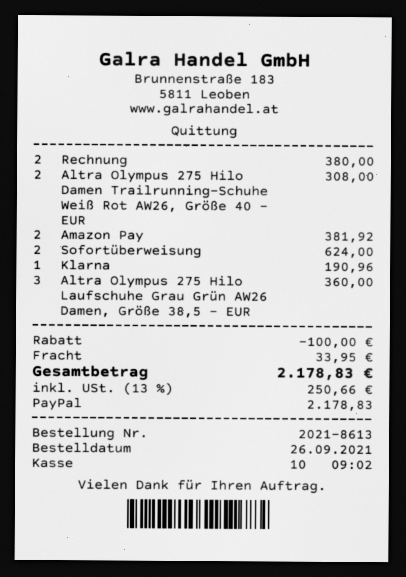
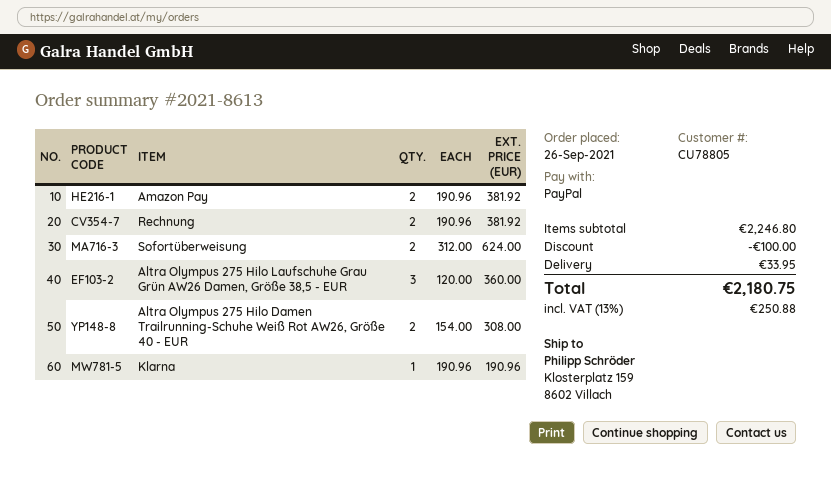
Rechnung: 2 for 380.00 -> 2 for 381.92
tax: 13% = 250.66 -> 13% = 250.88
total: 2178.83 -> 2180.75

